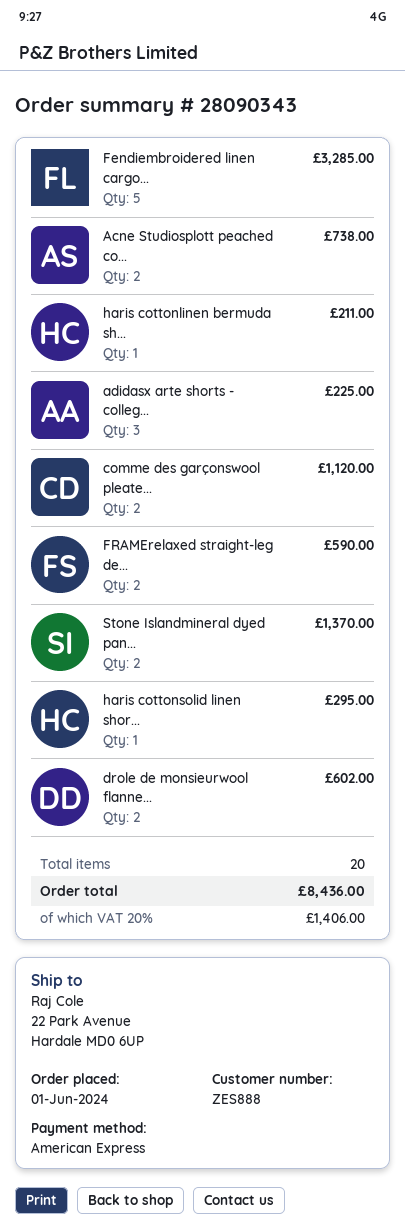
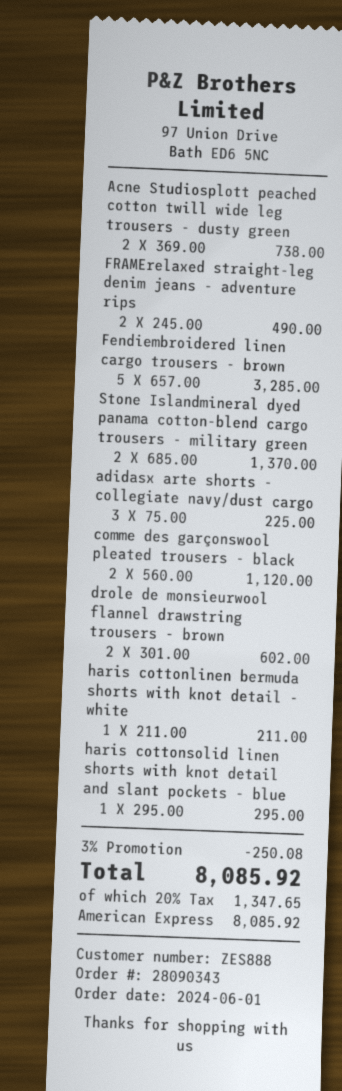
FRAMErelaxed straight-leg de...: 2 for 590.00 -> 2 for 490.00
discount: none -> 3% = 250.08
tax: 20% = 1406.00 -> 20% = 1347.65
total: 8436.00 -> 8085.92

